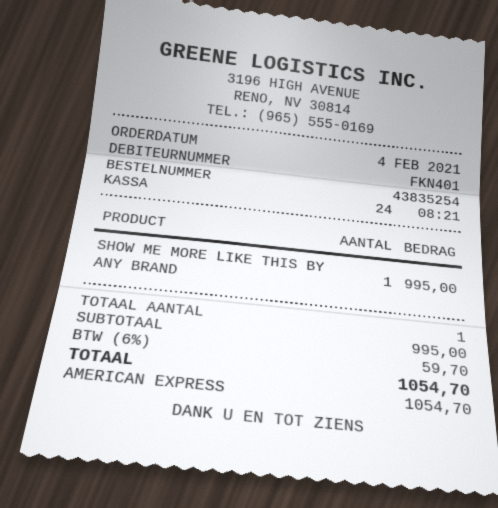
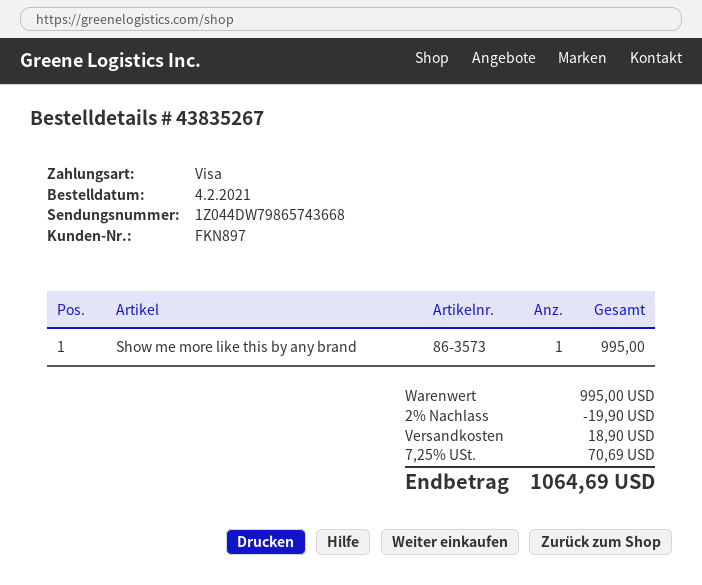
order number: 43835254 -> 43835267
customer number: FKN401 -> FKN897
payment method: American Express -> Visa
discount: none -> 2% = 19.90
shipping: none -> 18.90
tax: 6% = 59.70 -> 7.25% = 70.69
total: 1054.70 -> 1064.69

